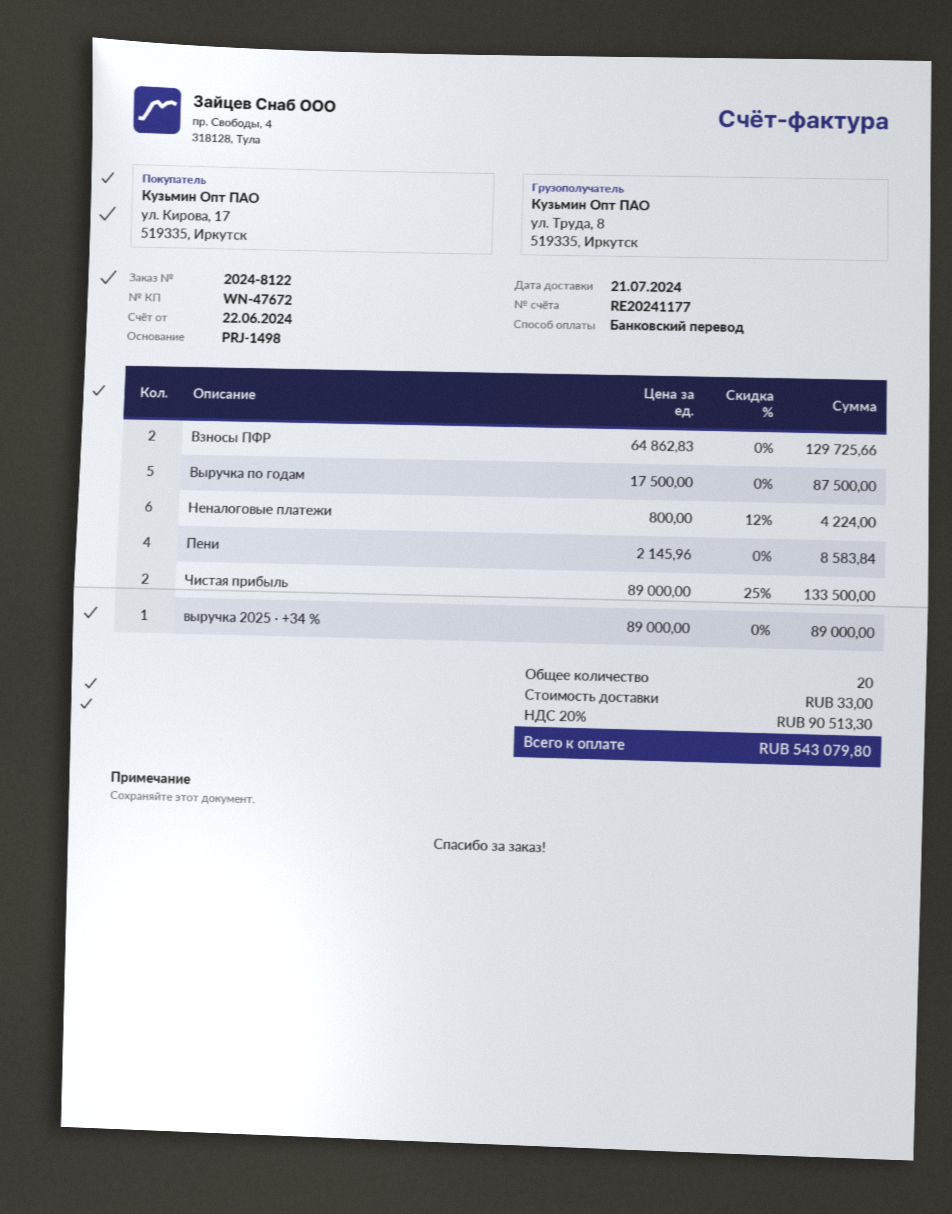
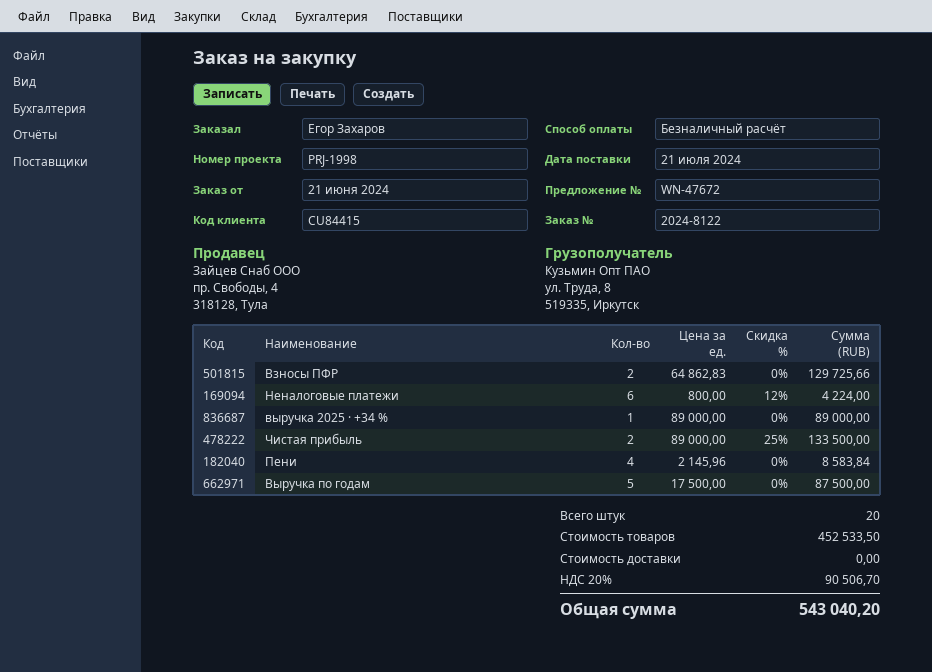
reference: PRJ-1498 -> PRJ-1998
shipping: 33.00 -> 0.00
tax: 20% = 90513.30 -> 20% = 90506.70
total: 543079.80 -> 543040.20

